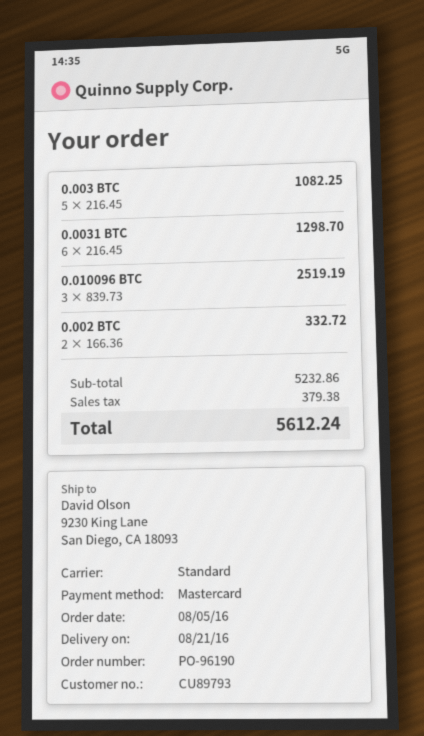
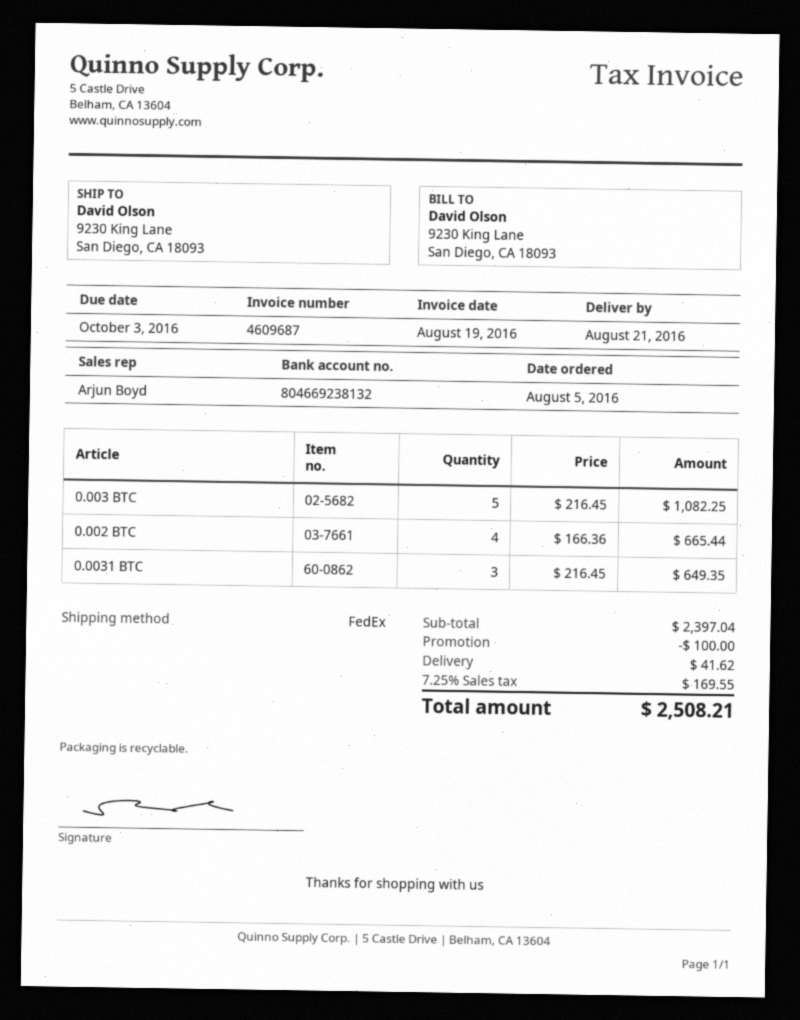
shipping method: standard -> FedEx
0.0031 BTC: 6 x 216.45 = 1298.70 -> 3 x 216.45 = 649.35
0.010096 BTC: 3 x 839.73 = 2519.19 -> none
0.002 BTC: 2 x 166.36 = 332.72 -> 4 x 166.36 = 665.44
subtotal: 5232.86 -> 2397.04
discount: none -> 100.00
shipping: none -> 41.62
tax: 379.38 -> 169.55
total: 5612.24 -> 2508.21

